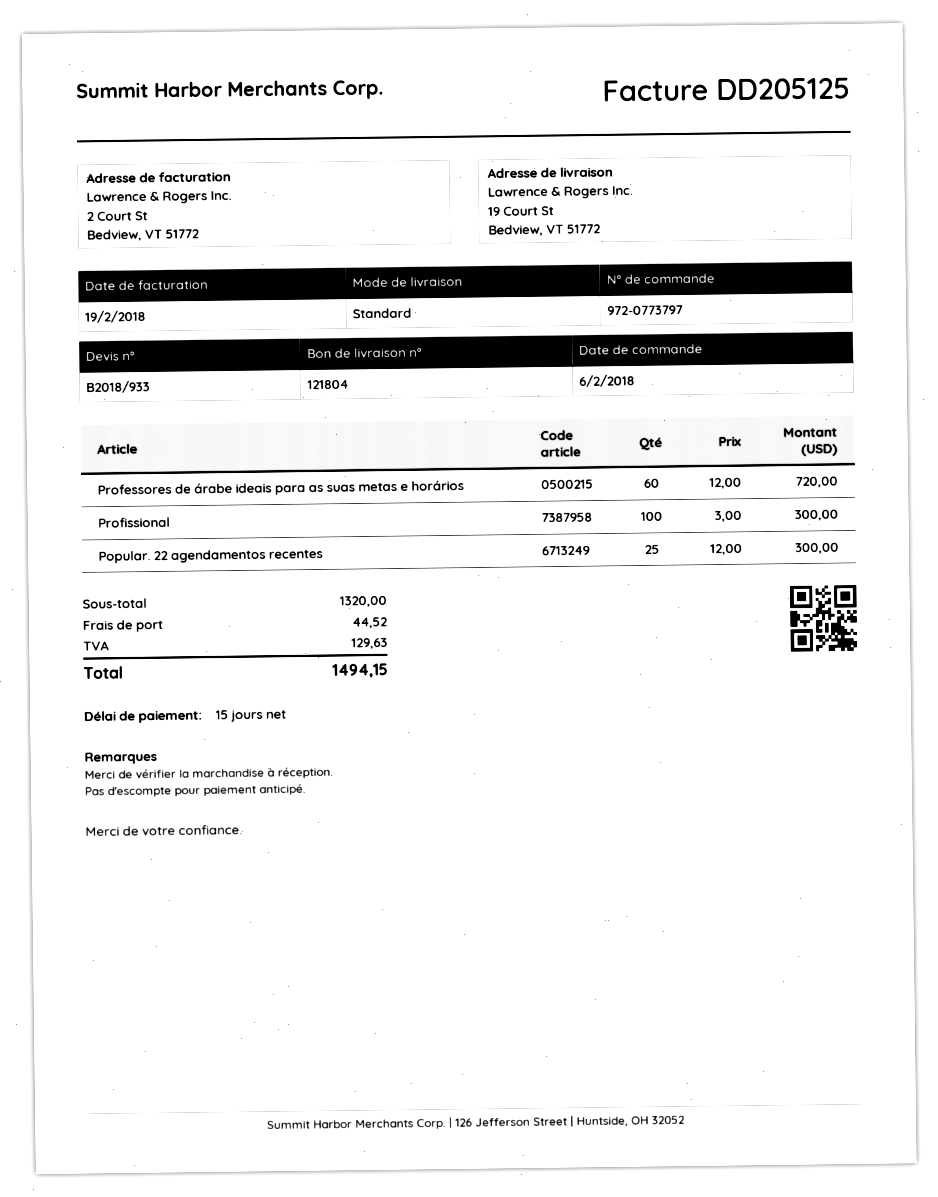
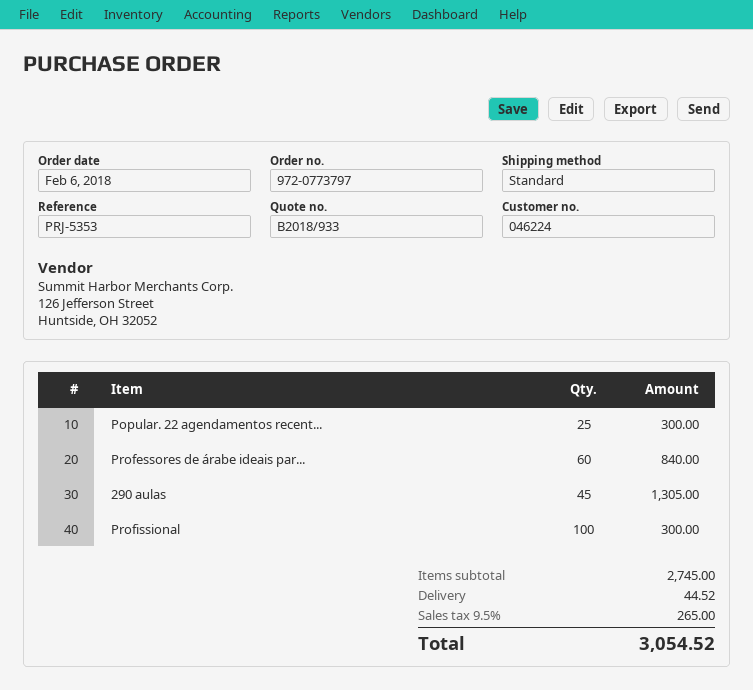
Professores de árabe ideais para as suas metas e horários: 60 for 720.00 -> 60 for 840.00
290 aulas: none -> 45 for 1305.00
subtotal: 1320.00 -> 2745.00
tax: 129.63 -> 265.00
total: 1494.15 -> 3054.52

